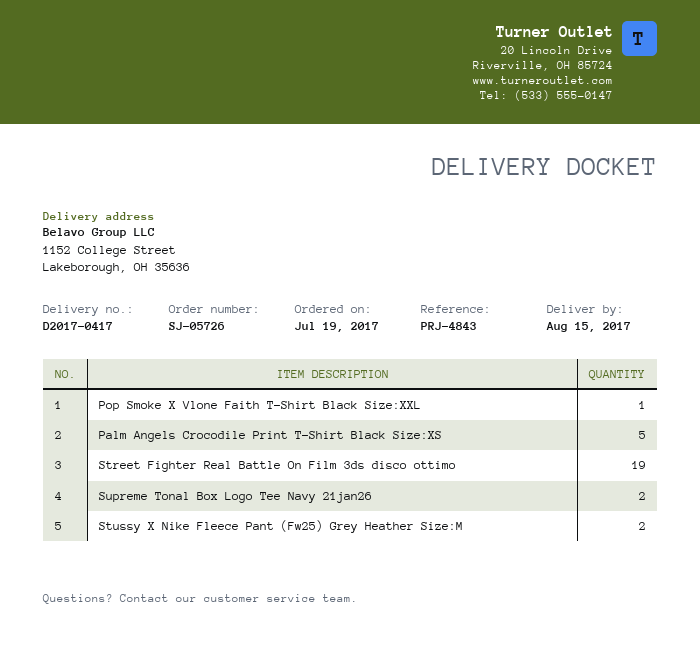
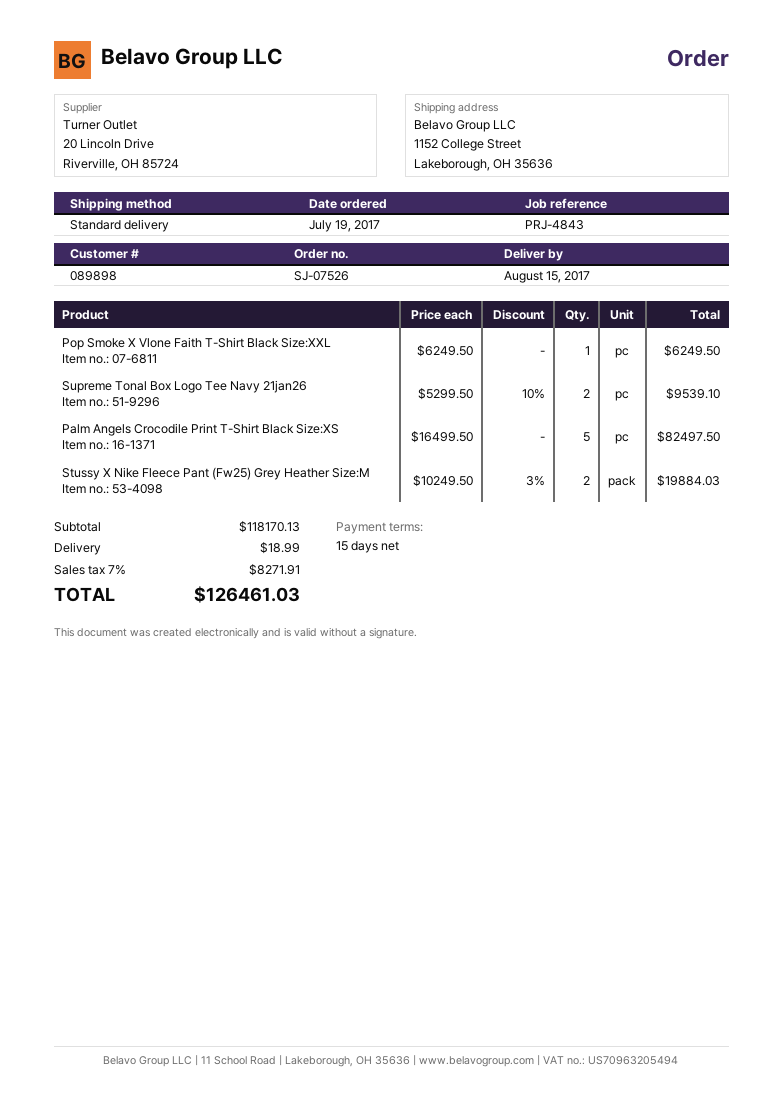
order number: SJ-05726 -> SJ-07526
Street Fighter Real Battle On Film 3ds disco ottimo: 19 -> none

